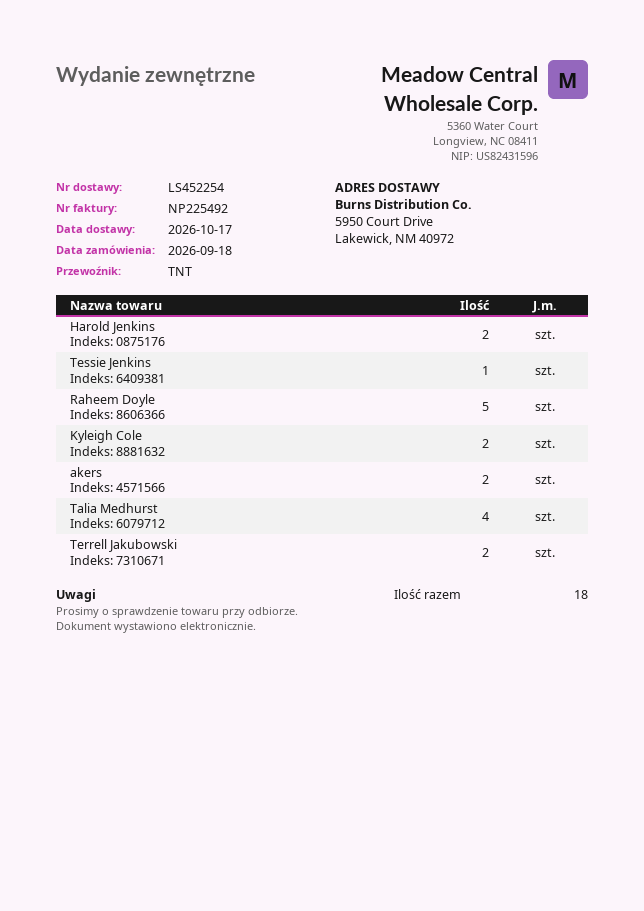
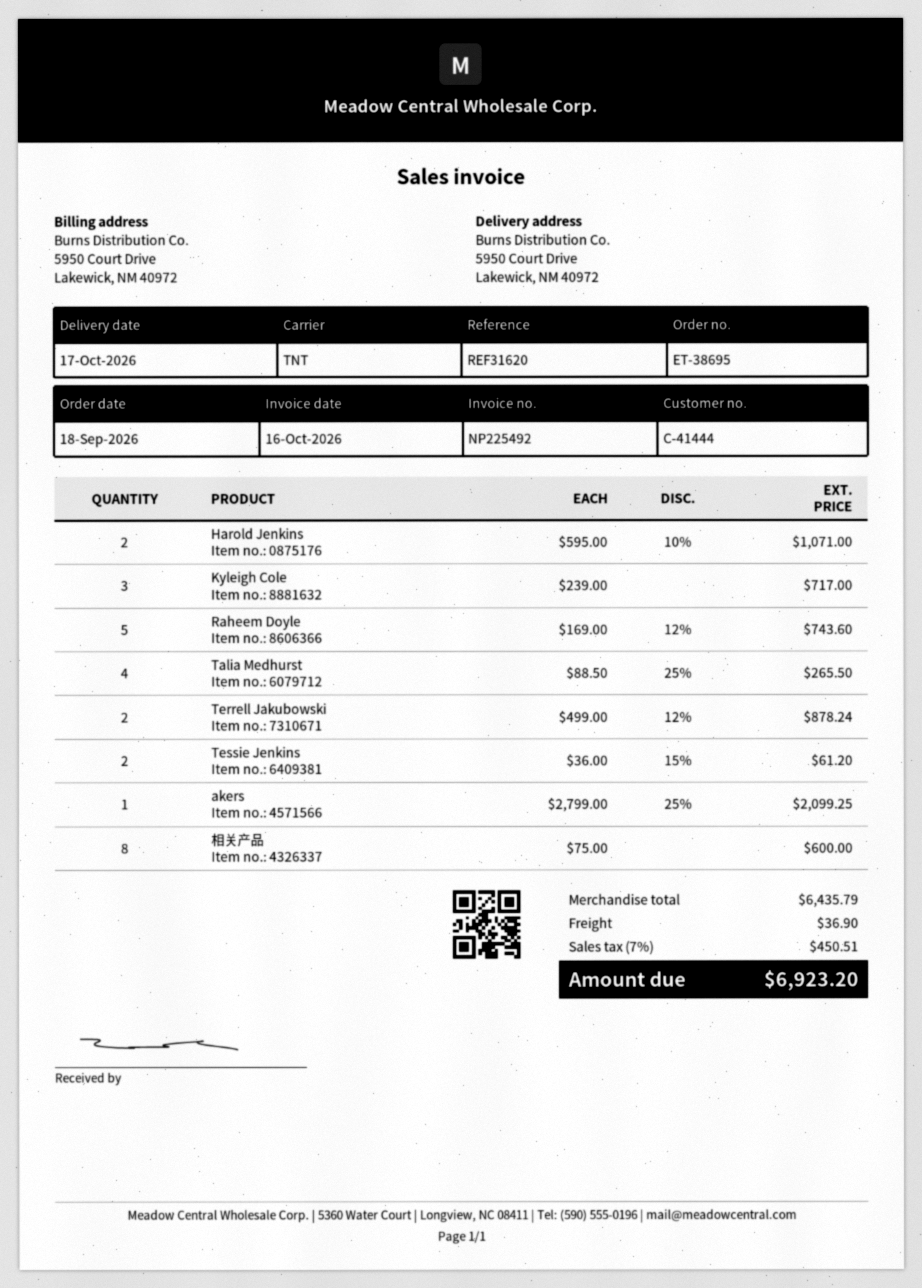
Tessie Jenkins: 1 -> 2
Kyleigh Cole: 2 -> 3
akers: 2 -> 1
相关产品: none -> 8

